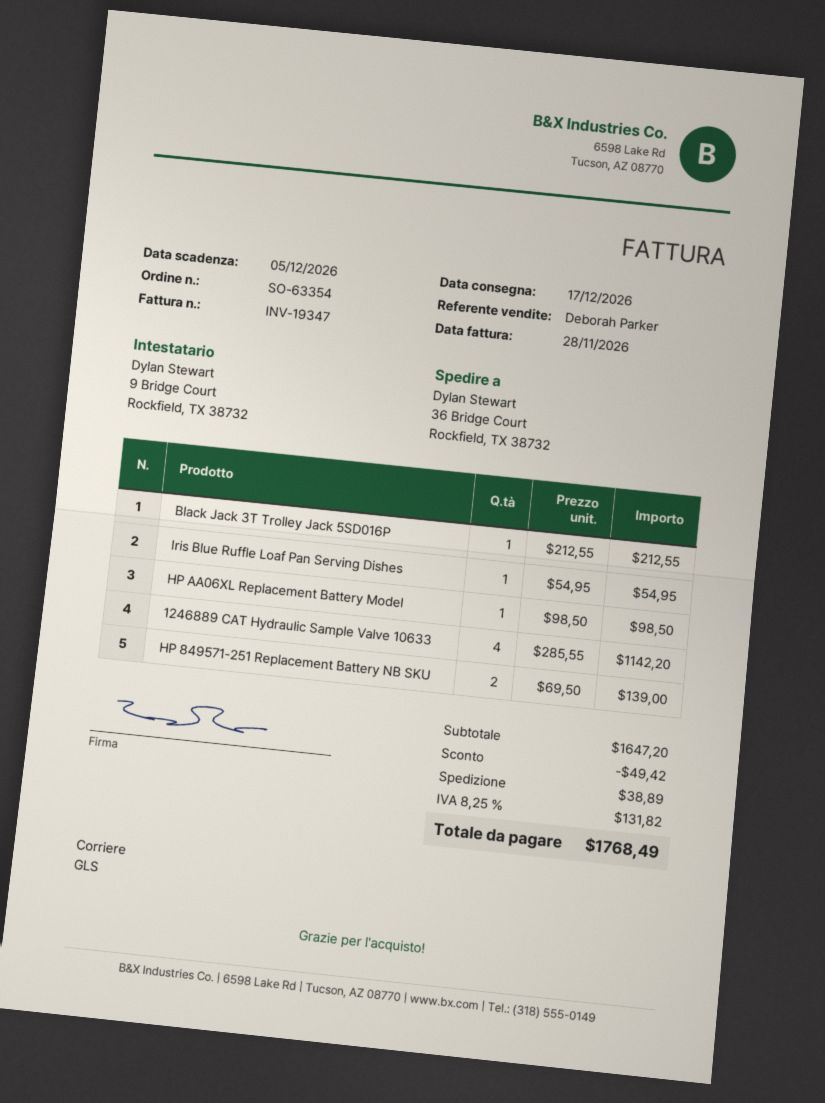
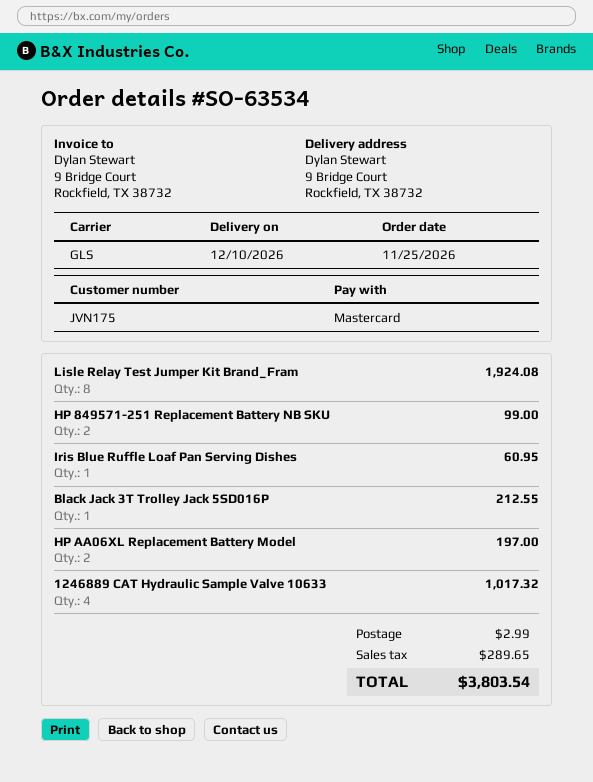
order number: SO-63354 -> SO-63534
delivery date: 2026-12-17 -> 2026-12-10
ship to: 36 Bridge Court, Rockfield, TX 38732 -> 9 Bridge Court, Rockfield, TX 38732
Iris Blue Ruffle Loaf Pan Serving Dishes: 1 for 54.95 -> 1 for 60.95
HP AA06XL Replacement Battery Model: 1 for 98.50 -> 2 for 197.00
1246889 CAT Hydraulic Sample Valve 10633: 4 for 1142.20 -> 4 for 1017.32
HP 849571-251 Replacement Battery NB SKU: 2 for 139.00 -> 2 for 99.00
Lisle Relay Test Jumper Kit Brand_Fram: none -> 8 for 1924.08
discount: 49.42 -> none
shipping: 38.89 -> 2.99
tax: 131.82 -> 289.65
total: 1768.49 -> 3803.54

